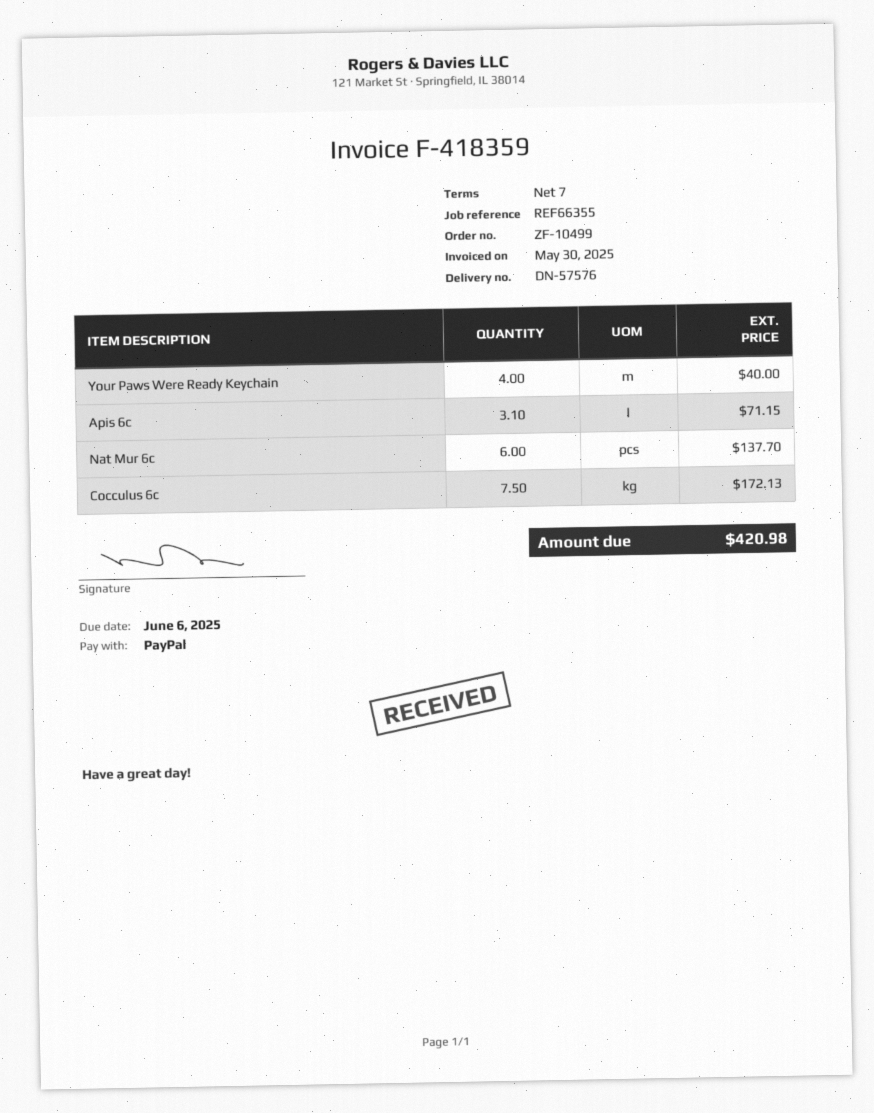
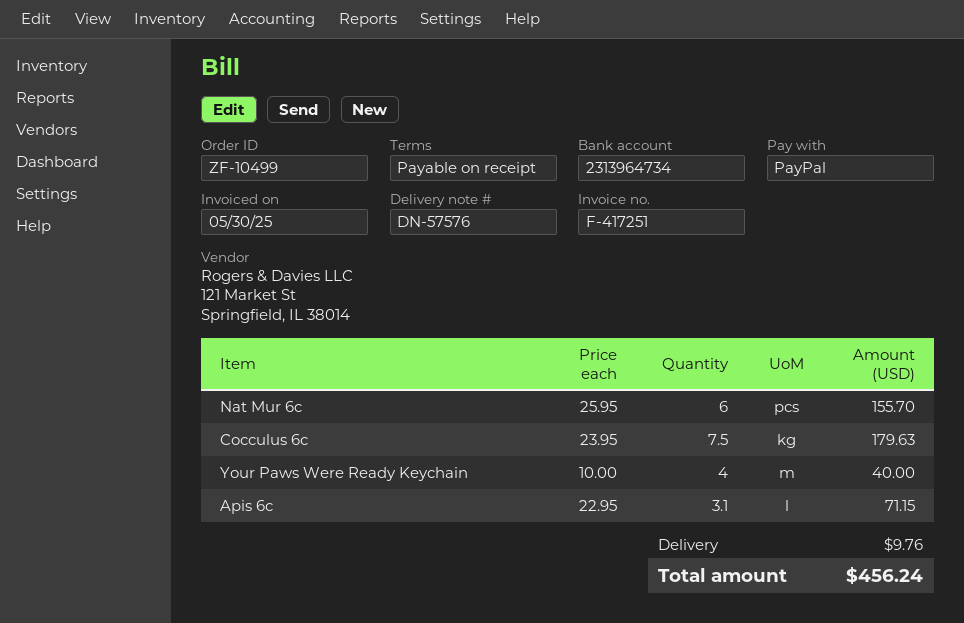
invoice number: F-418359 -> F-417251
payment terms: 7 days -> on receipt
Nat Mur 6c: 6 for 137.70 -> 6 for 155.70
Cocculus 6c: 7.5 for 172.13 -> 7.5 for 179.63
shipping: none -> 9.76
total: 420.98 -> 456.24

